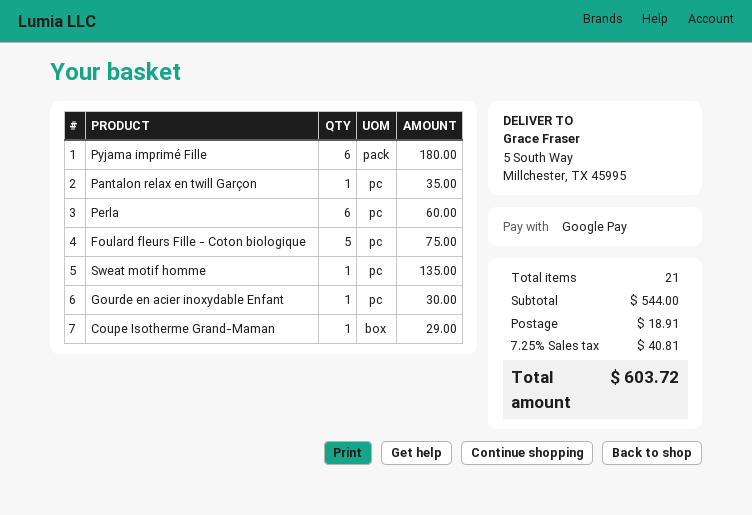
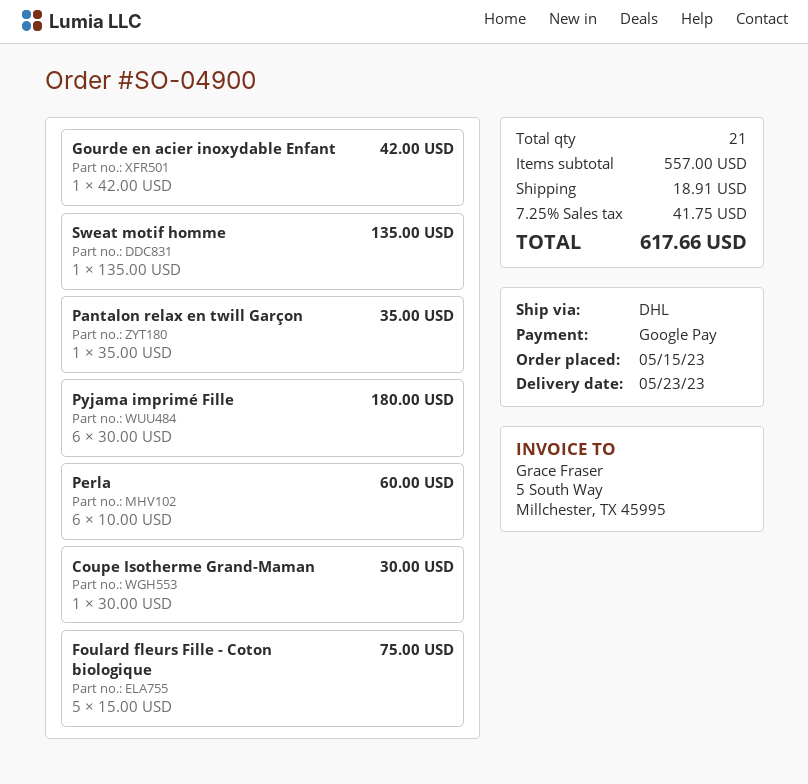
Gourde en acier inoxydable Enfant: 1 for 30.00 -> 1 for 42.00
Coupe Isotherme Grand-Maman: 1 for 29.00 -> 1 for 30.00
subtotal: 544.00 -> 557.00
tax: 7.25% = 40.81 -> 7.25% = 41.75
total: 603.72 -> 617.66

